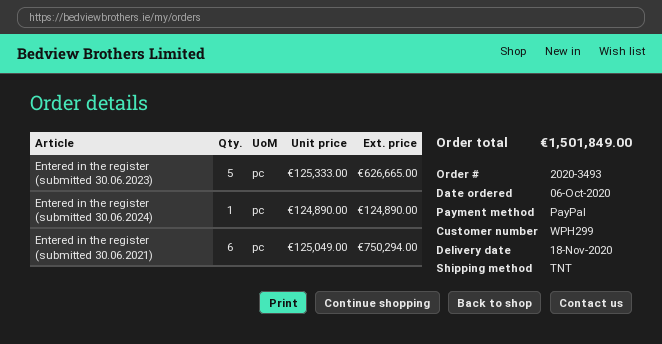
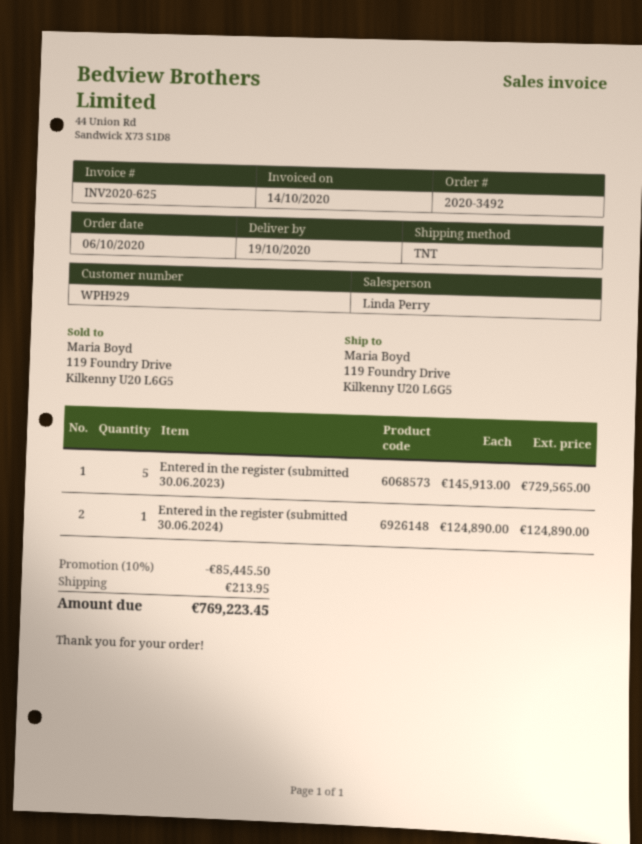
order number: 2020-3493 -> 2020-3492
delivery date: 2020-11-18 -> 2020-10-19
customer number: WPH299 -> WPH929
Entered in the register (submitted 30.06.2023): 5 x 125333.00 = 626665.00 -> 5 x 145913.00 = 729565.00
Entered in the register (submitted 30.06.2021): 6 x 125049.00 = 750294.00 -> none
discount: none -> 10% = 85445.50
shipping: none -> 213.95
total: 1501849.00 -> 769223.45

